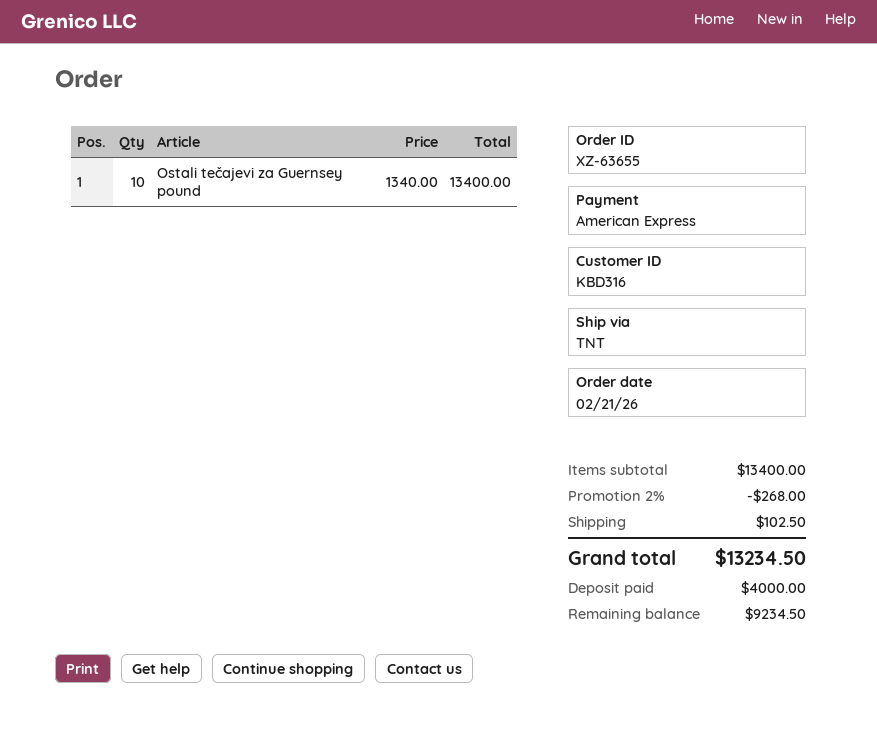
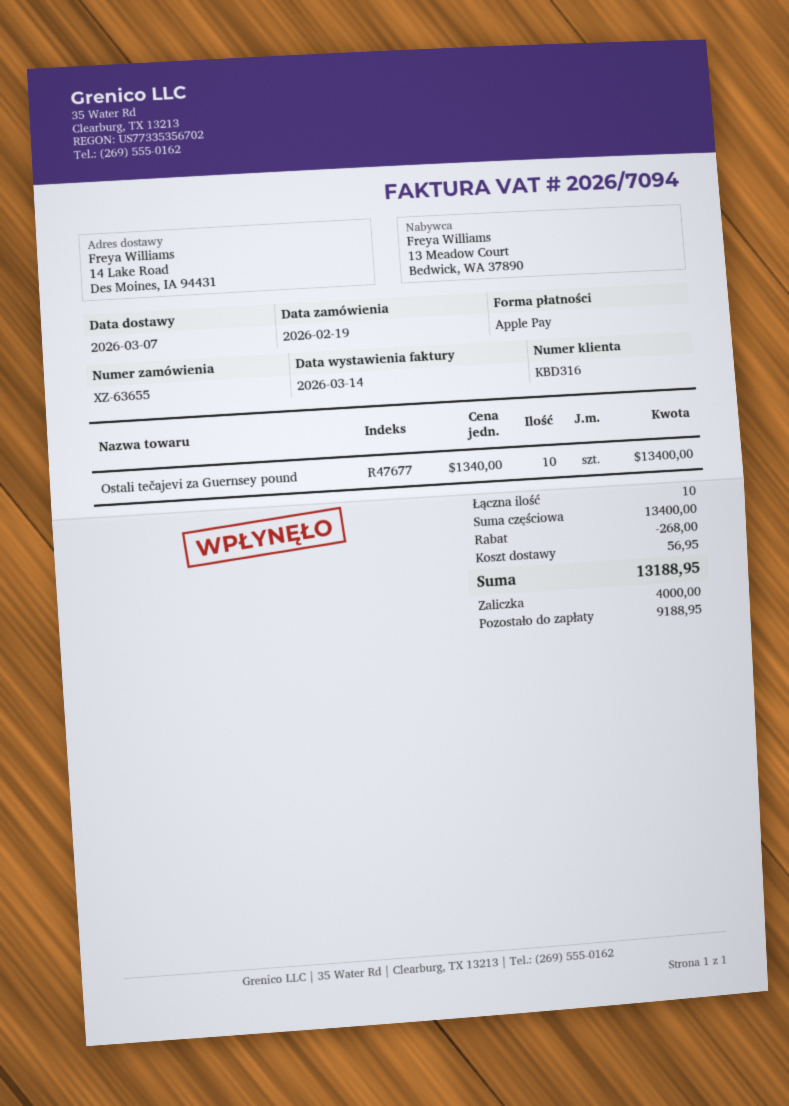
order date: 2026-02-21 -> 2026-02-19
payment method: American Express -> Apple Pay
shipping: 102.50 -> 56.95
total: 13234.50 -> 13188.95
balance: 9234.50 -> 9188.95

